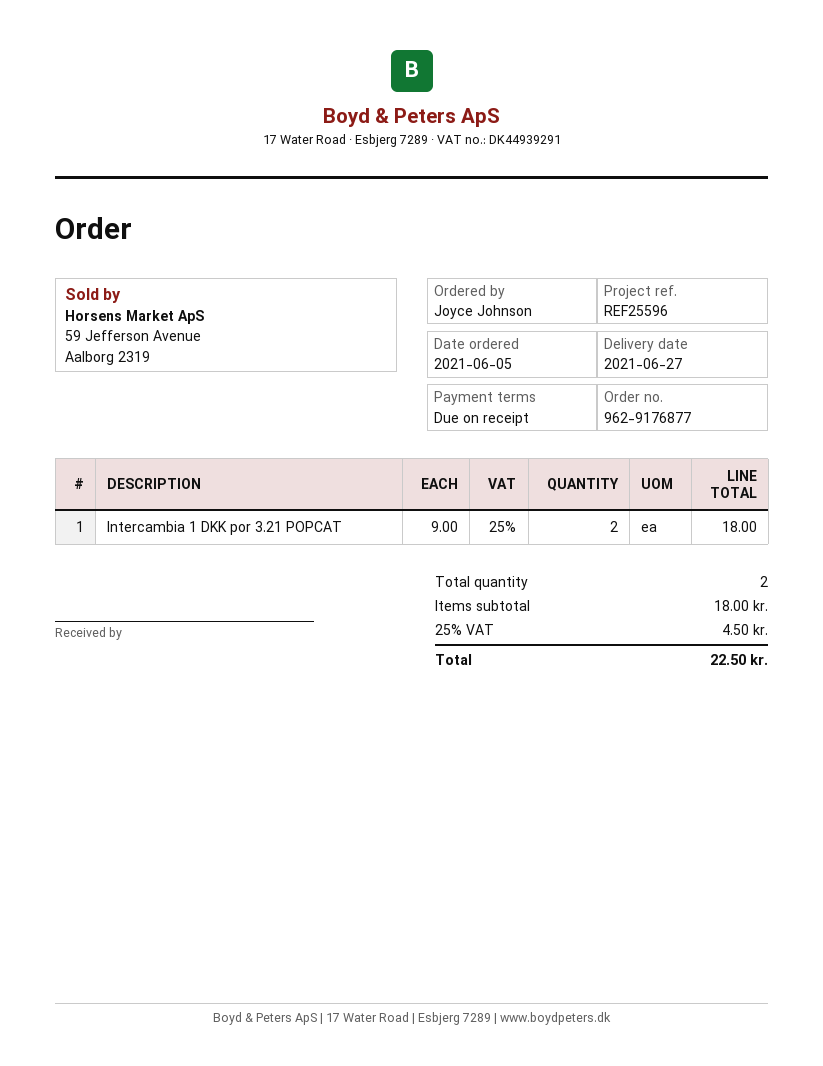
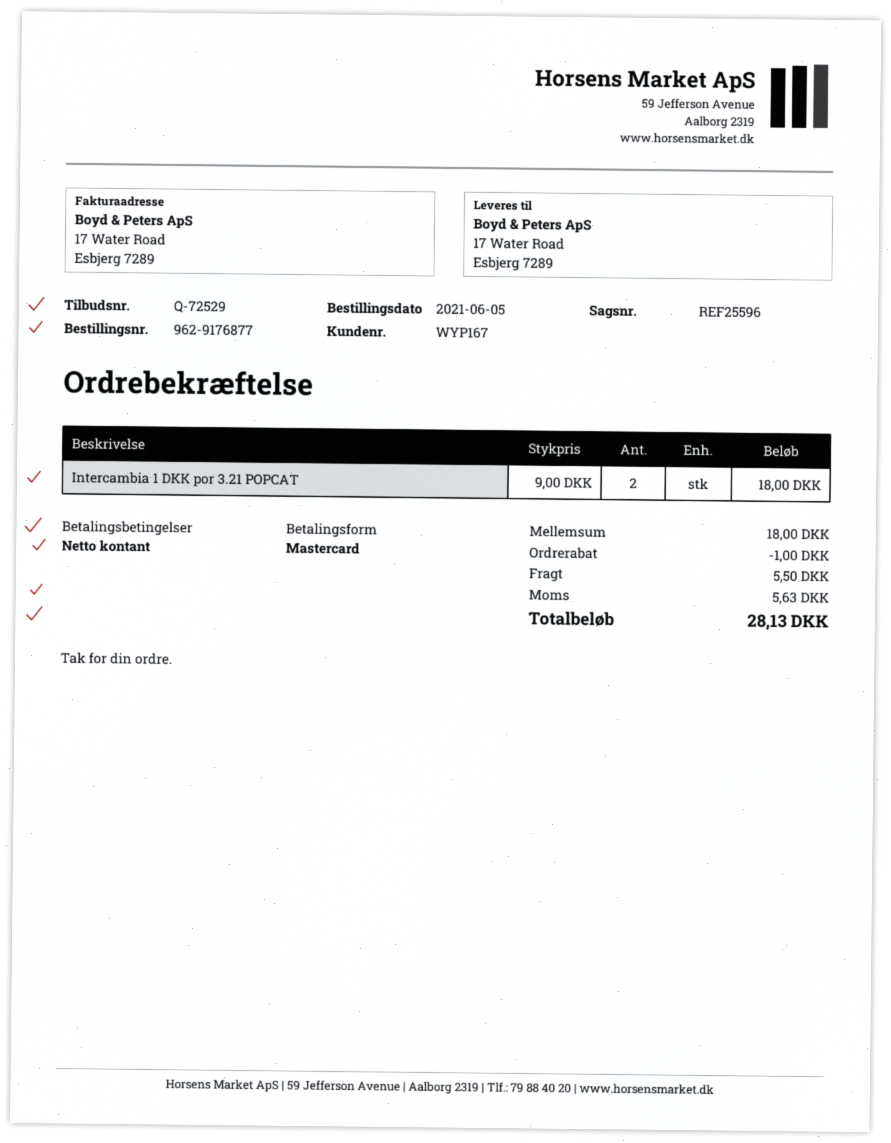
discount: none -> 1.00
shipping: none -> 5.50
tax: 4.50 -> 5.63
total: 22.50 -> 28.13

